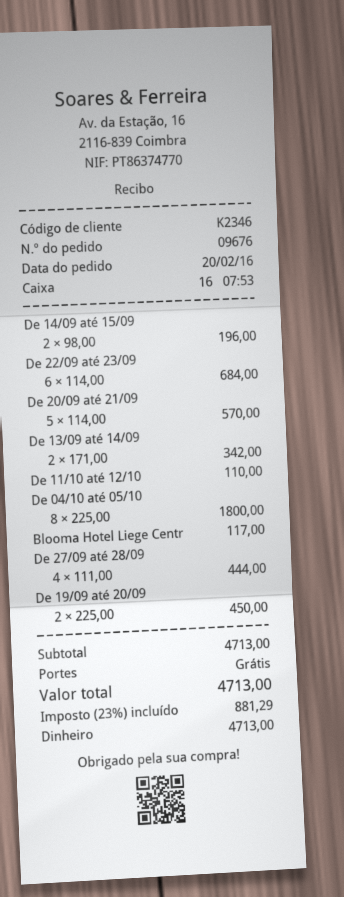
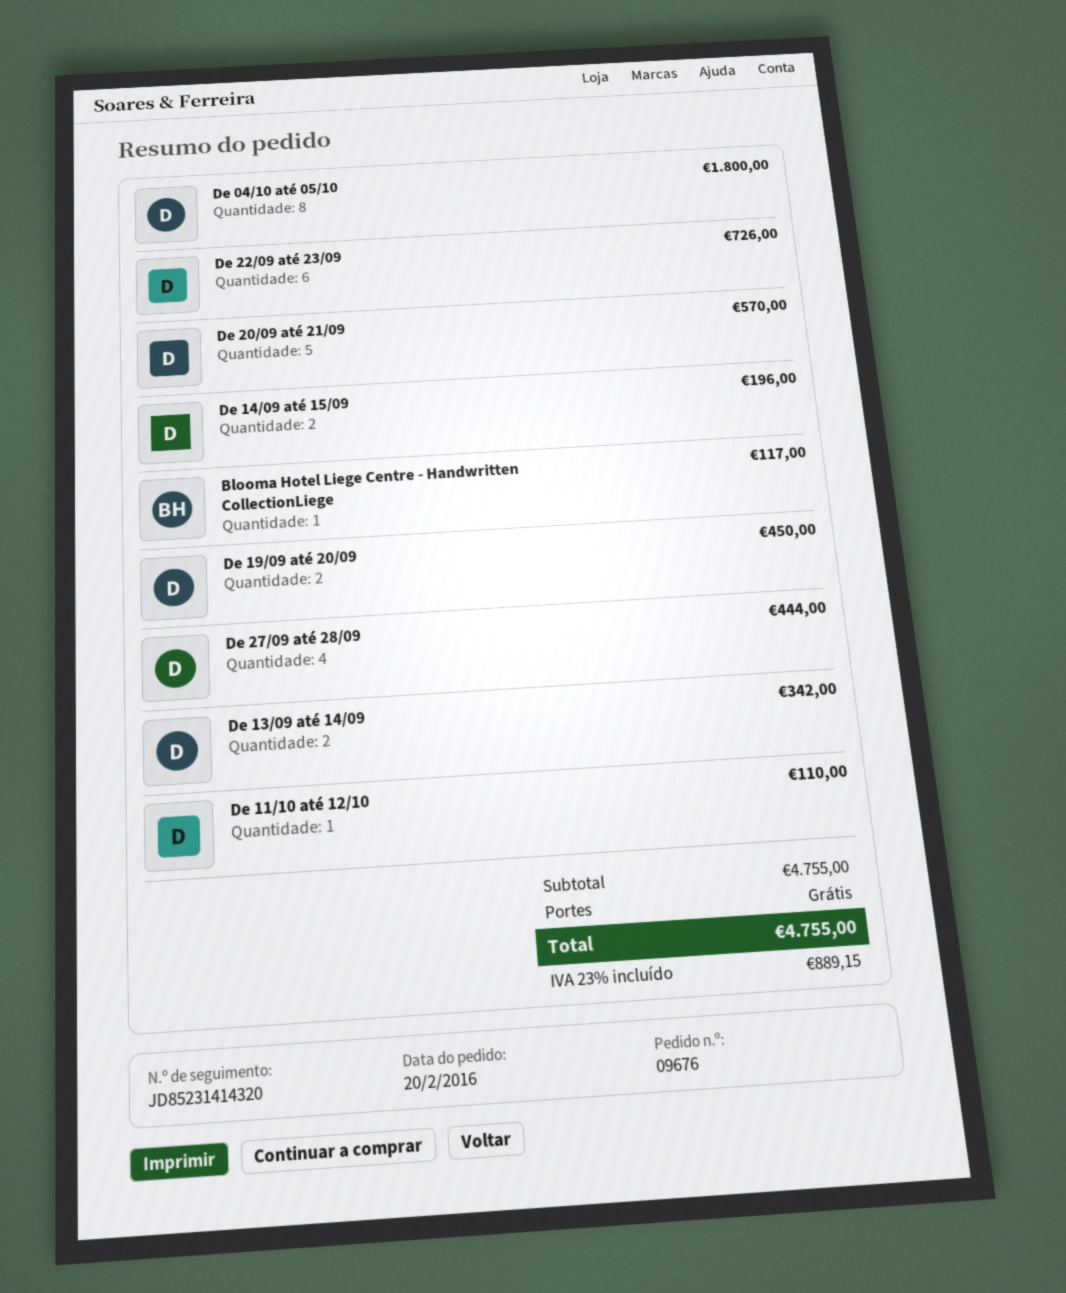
De 22/09 até 23/09: 6 for 684.00 -> 6 for 726.00
subtotal: 4713.00 -> 4755.00
tax: 23% = 881.29 -> 23% = 889.15
total: 4713.00 -> 4755.00

